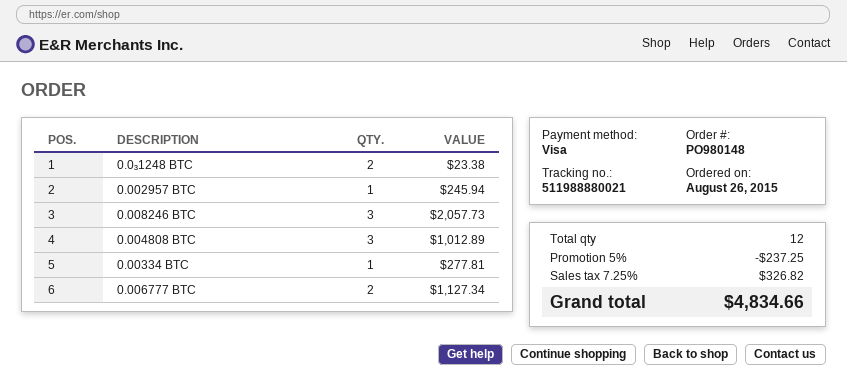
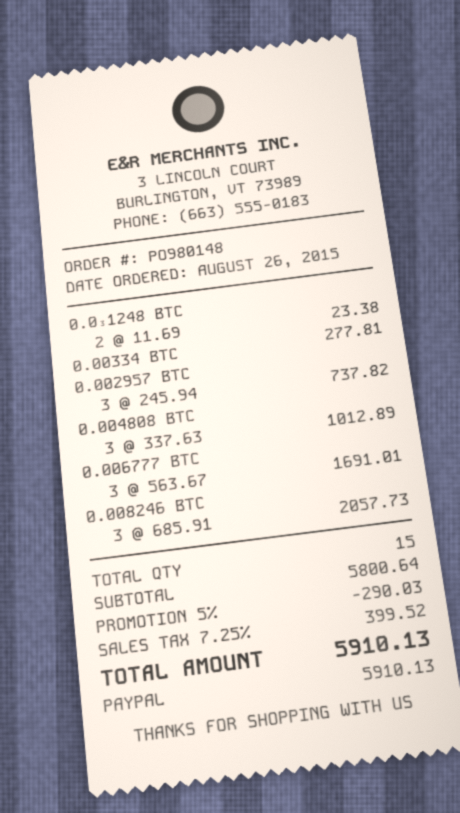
payment method: Visa -> PayPal
0.002957 BTC: 1 for 245.94 -> 3 for 737.82
0.006777 BTC: 2 for 1127.34 -> 3 for 1691.01
total quantity: 12 -> 15
discount: 5% = 237.25 -> 5% = 290.03
tax: 7.25% = 326.82 -> 7.25% = 399.52
total: 4834.66 -> 5910.13

